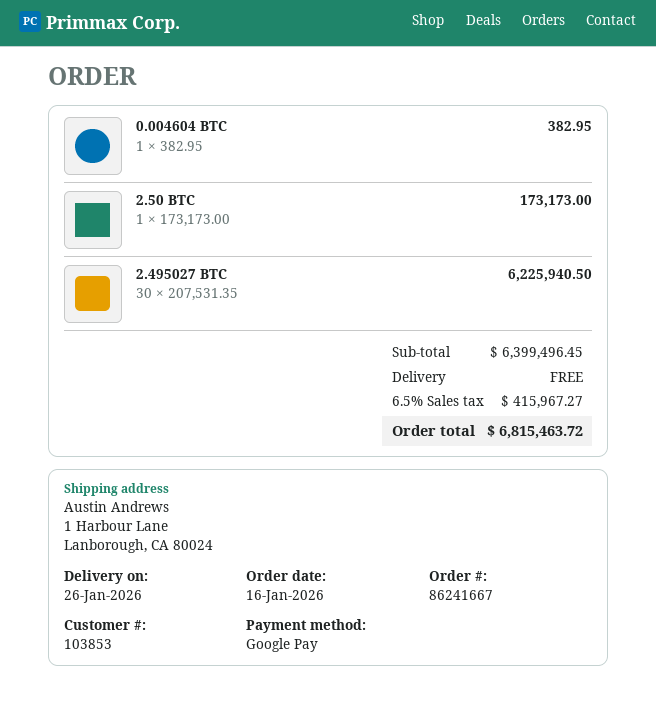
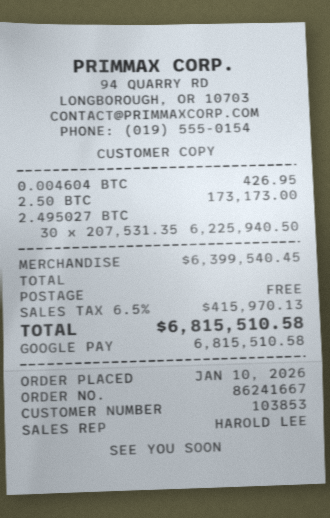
order date: 2026-01-16 -> 2026-01-10
0.004604 BTC: 1 x 382.95 = 382.95 -> 1 x 426.95 = 426.95
subtotal: 6399496.45 -> 6399540.45
tax: 6.5% = 415967.27 -> 6.5% = 415970.13
total: 6815463.72 -> 6815510.58

